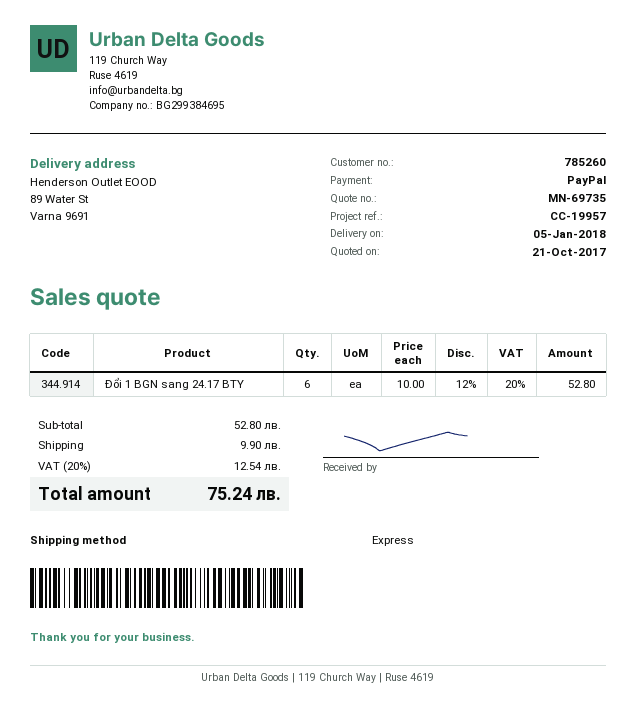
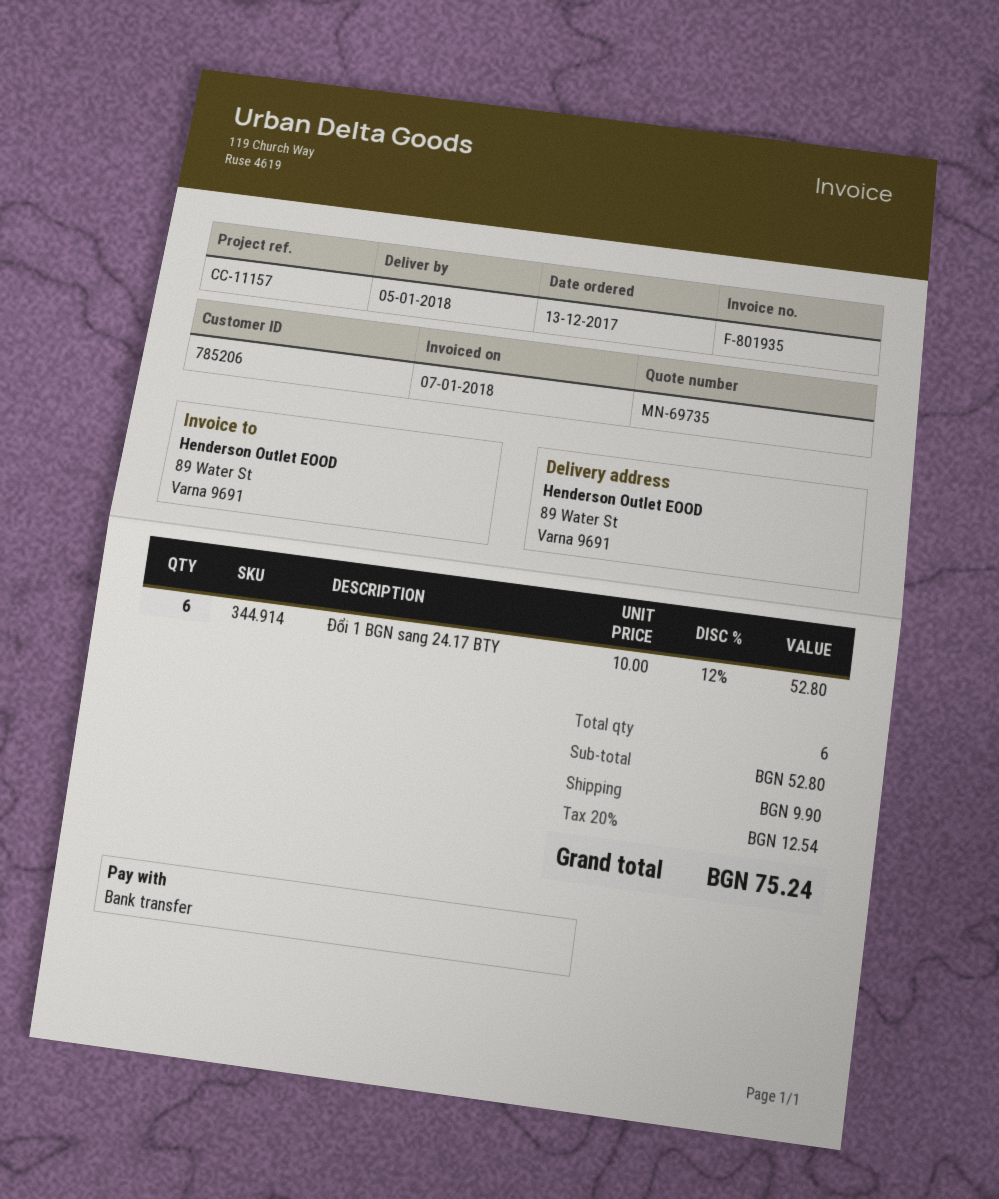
customer number: 785260 -> 785206
reference: CC-19957 -> CC-11157
payment method: PayPal -> bank transfer

